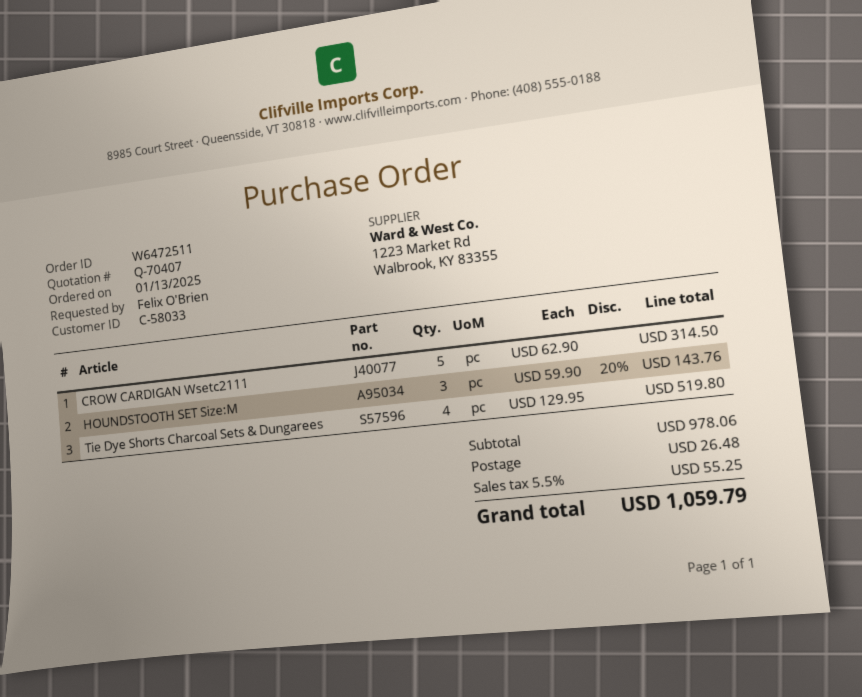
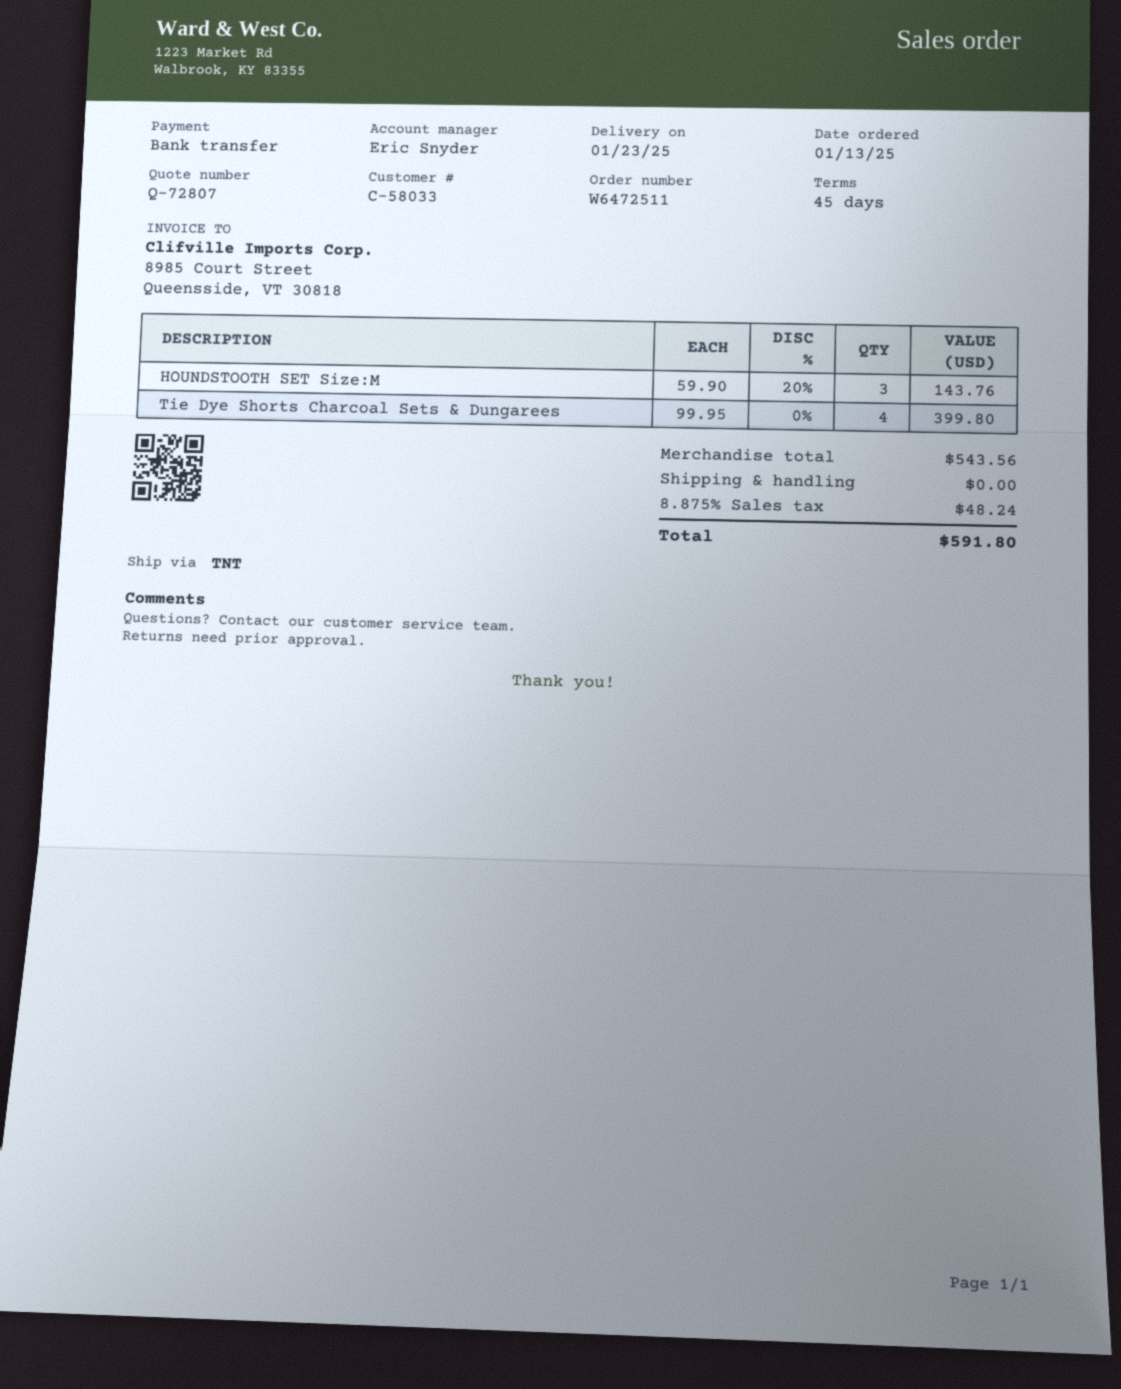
quote number: Q-70407 -> Q-72807
CROW CARDIGAN Wsetc2111: 5 x 62.90 = 314.50 -> none
Tie Dye Shorts Charcoal Sets & Dungarees: 4 x 129.95 = 519.80 -> 4 x 99.95 = 399.80
subtotal: 978.06 -> 543.56
shipping: 26.48 -> 0.00
tax: 5.5% = 55.25 -> 8.875% = 48.24
total: 1059.79 -> 591.80

